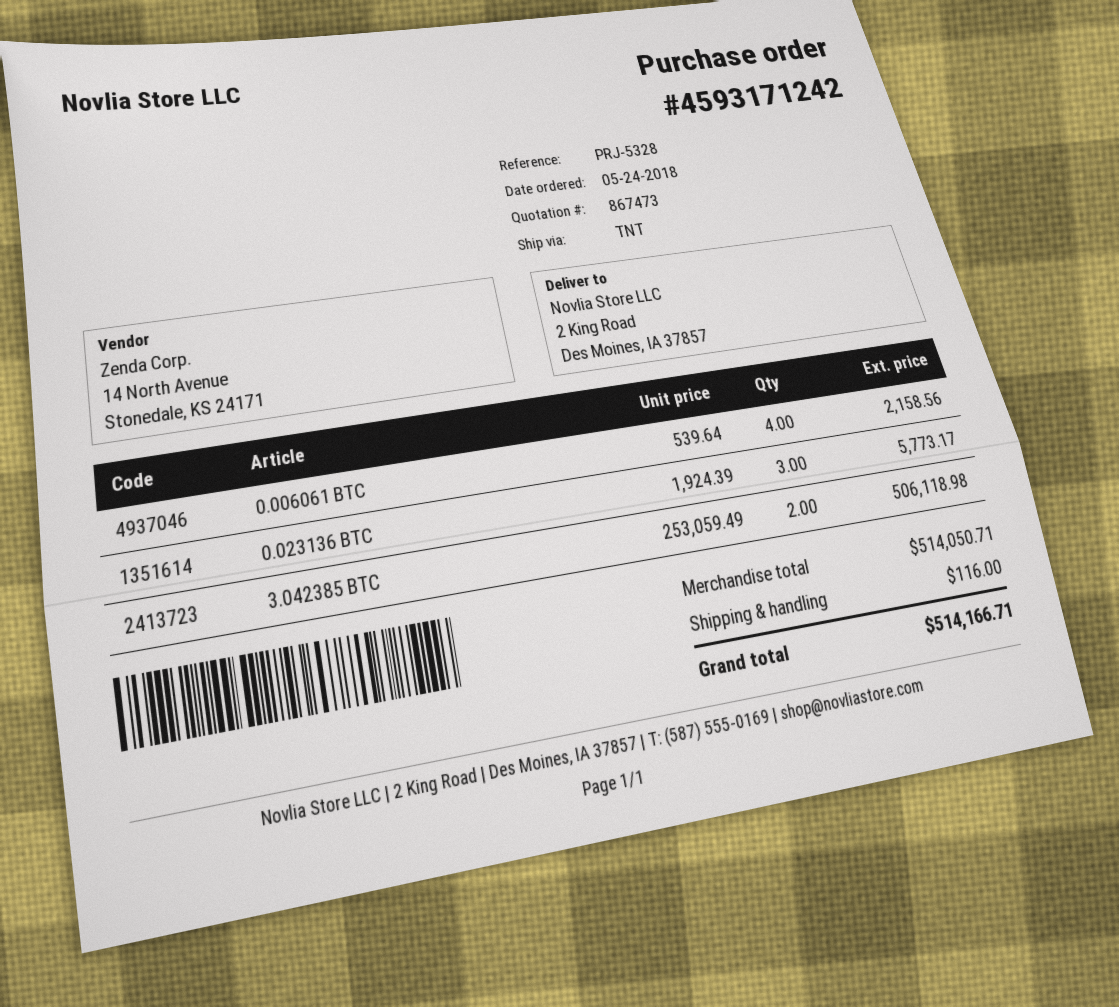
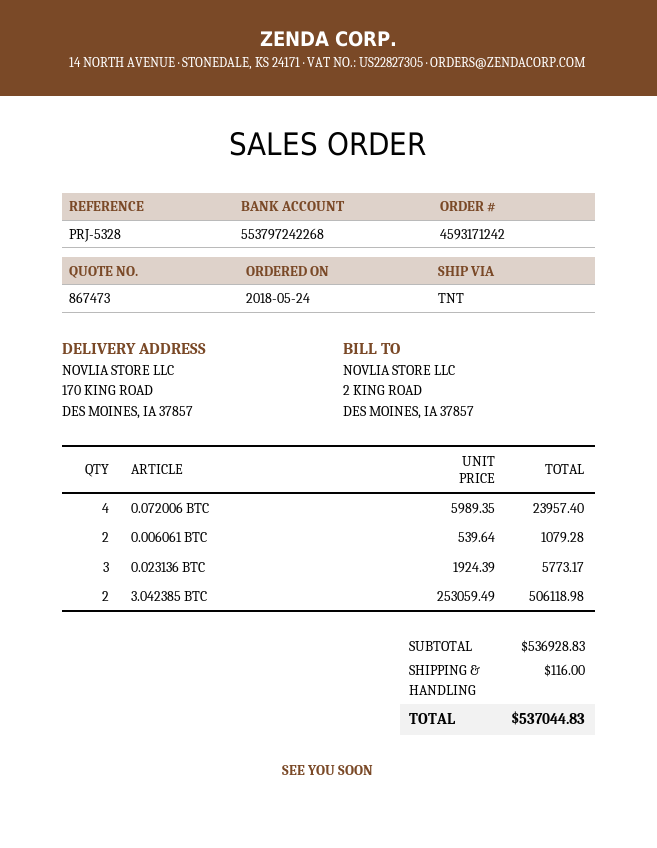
ship to: 2 King Road, Des Moines, IA 37857 -> 170 KING ROAD, DES MOINES, IA 37857
0.006061 BTC: 4 x 539.64 = 2158.56 -> 2 x 539.64 = 1079.28
0.072006 BTC: none -> 4 x 5989.35 = 23957.40
subtotal: 514050.71 -> 536928.83
total: 514166.71 -> 537044.83

